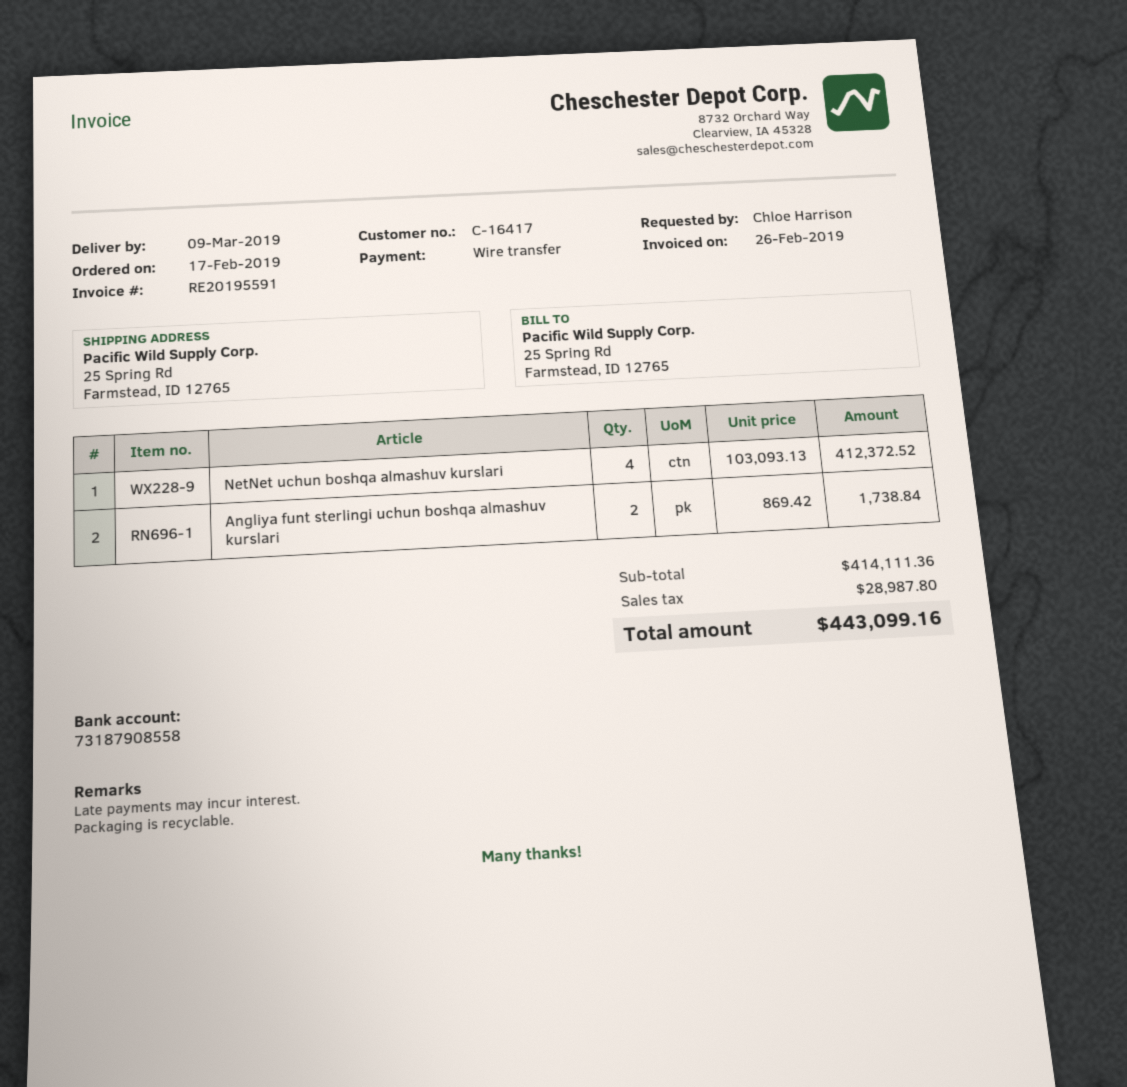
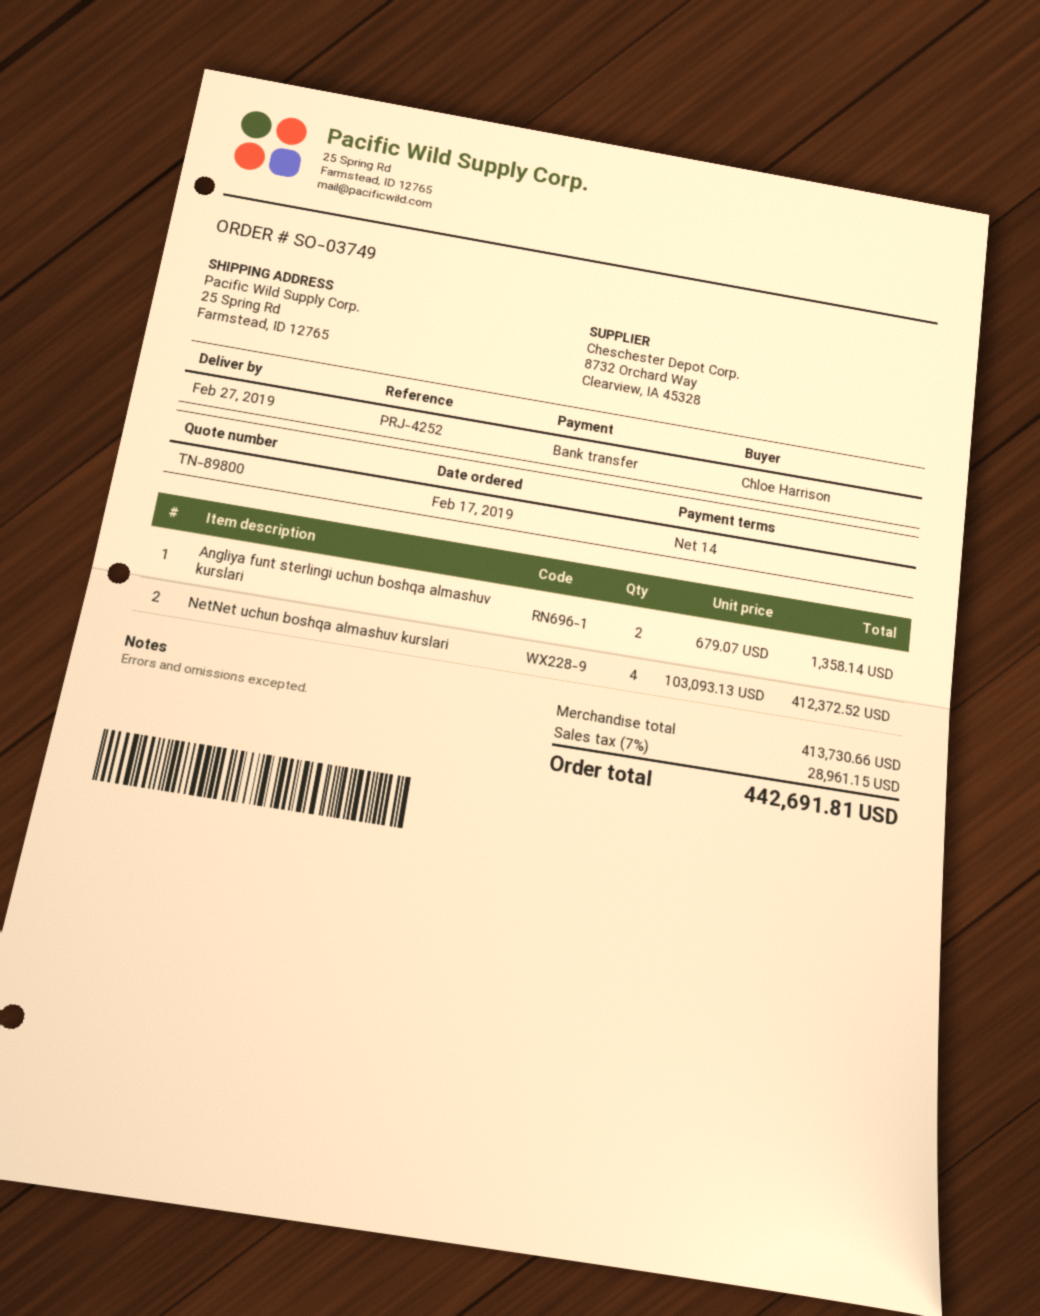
delivery date: 2019-03-09 -> 2019-02-27
Angliya funt sterlingi uchun boshqa almashuv kurslari: 2 x 869.42 = 1738.84 -> 2 x 679.07 = 1358.14
subtotal: 414111.36 -> 413730.66
tax: 28987.80 -> 28961.15
total: 443099.16 -> 442691.81

